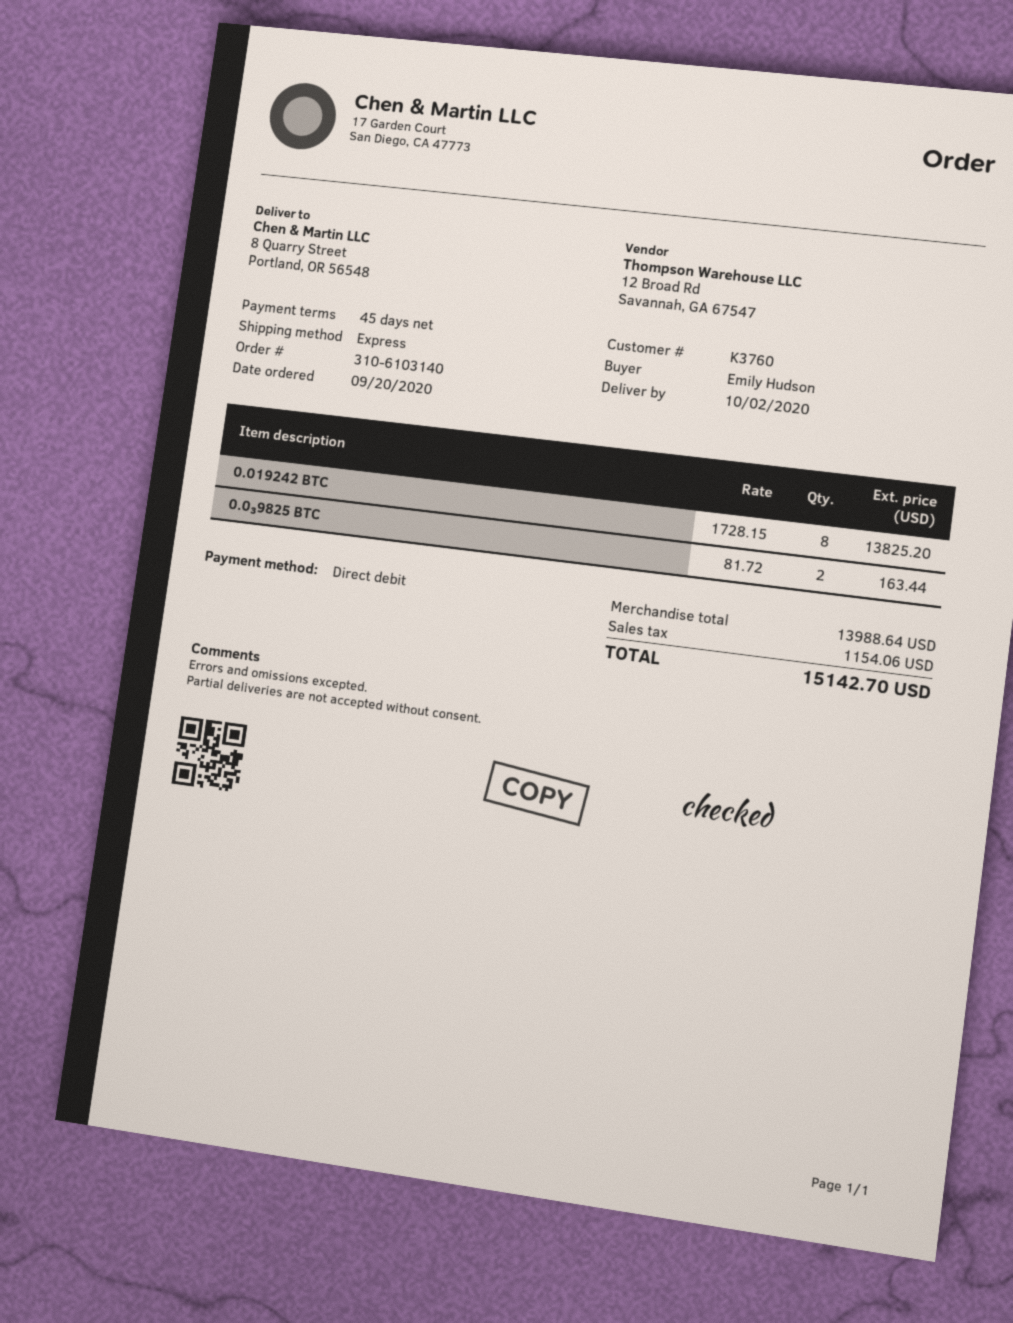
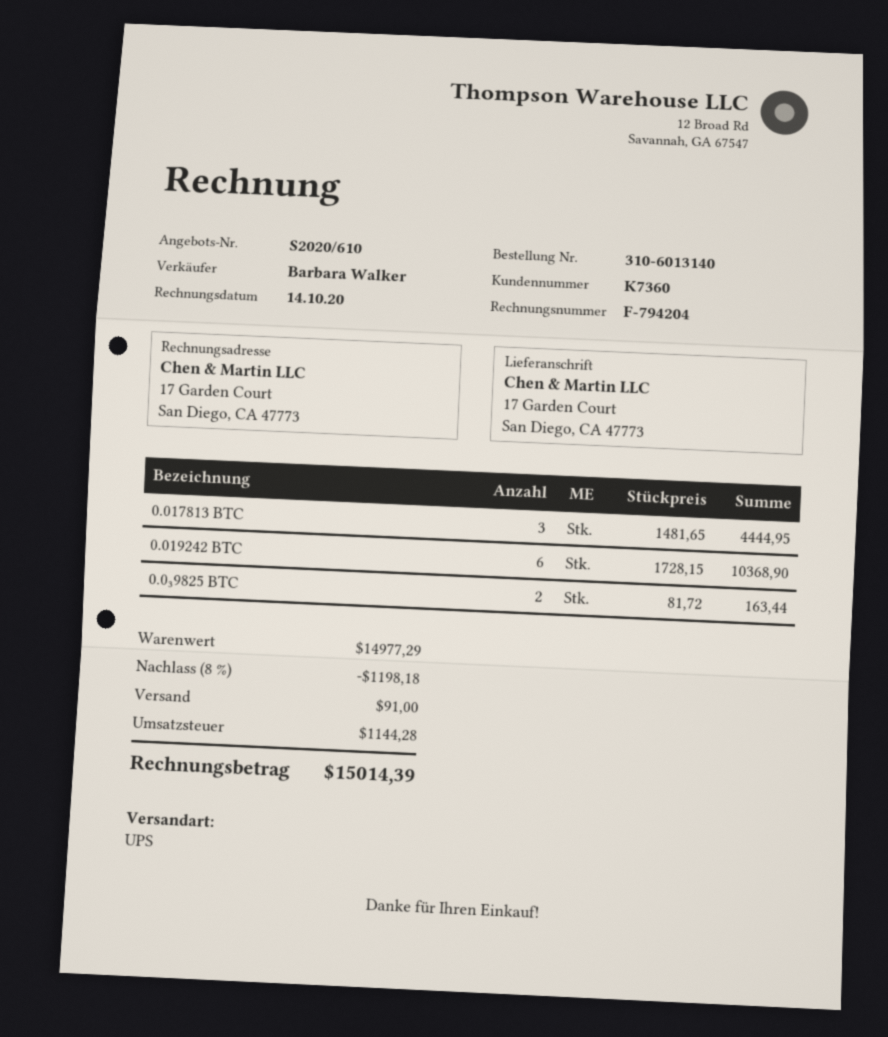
order number: 310-6103140 -> 310-6013140
customer number: K3760 -> K7360
shipping method: express -> UPS
ship to: 8 Quarry Street, Portland, OR 56548 -> 17 Garden Court, San Diego, CA 47773
0.019242 BTC: 8 x 1728.15 = 13825.20 -> 6 x 1728.15 = 10368.90
0.017813 BTC: none -> 3 x 1481.65 = 4444.95
subtotal: 13988.64 -> 14977.29
discount: none -> 8% = 1198.18
shipping: none -> 91.00
tax: 1154.06 -> 1144.28
total: 15142.70 -> 15014.39

